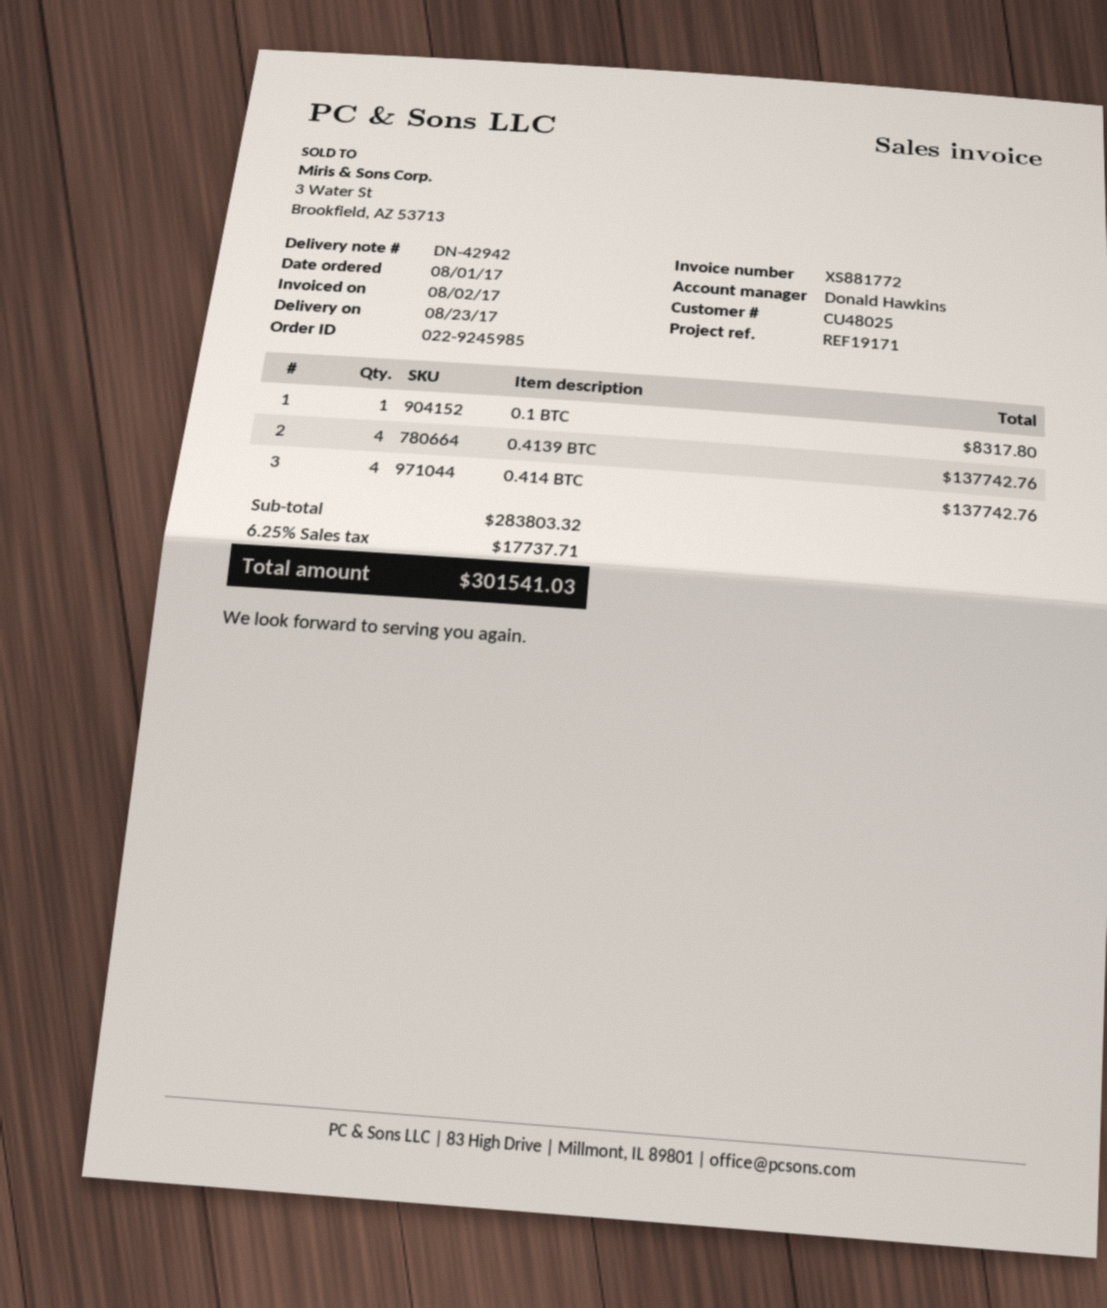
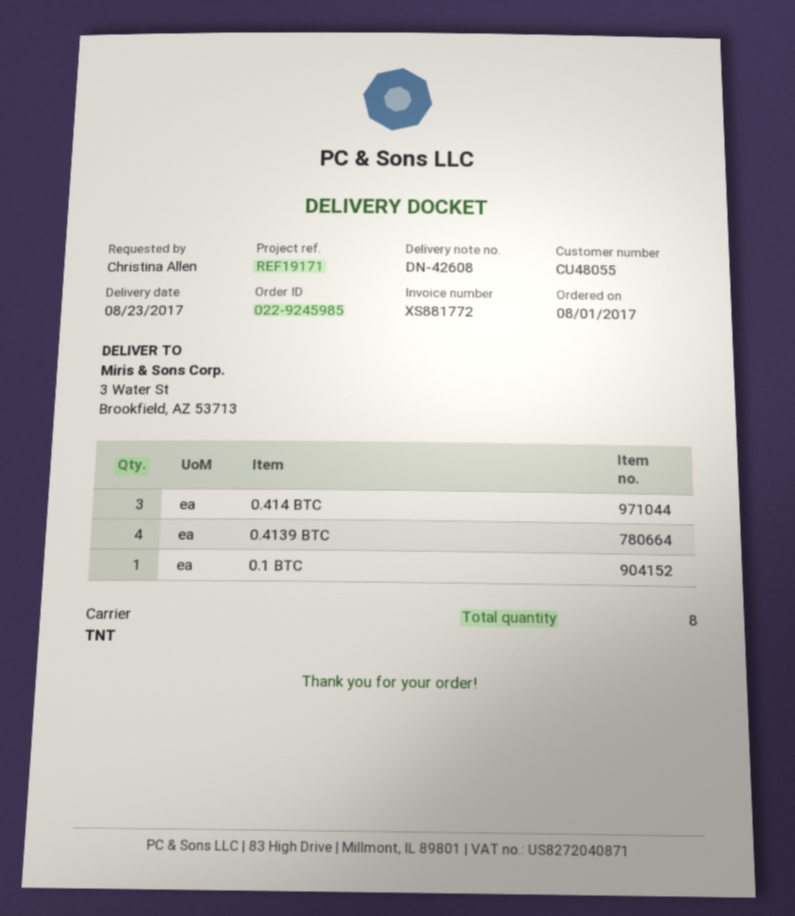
delivery note number: DN-42942 -> DN-42608
customer number: CU48025 -> CU48055
0.414 BTC: 4 -> 3

